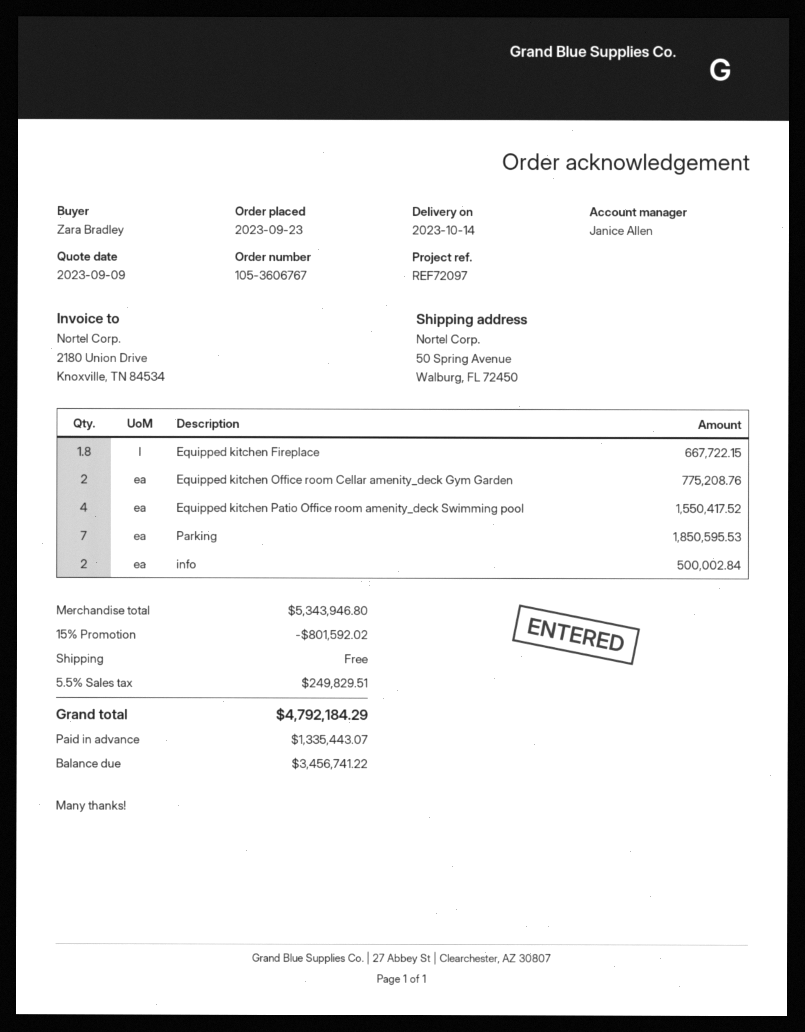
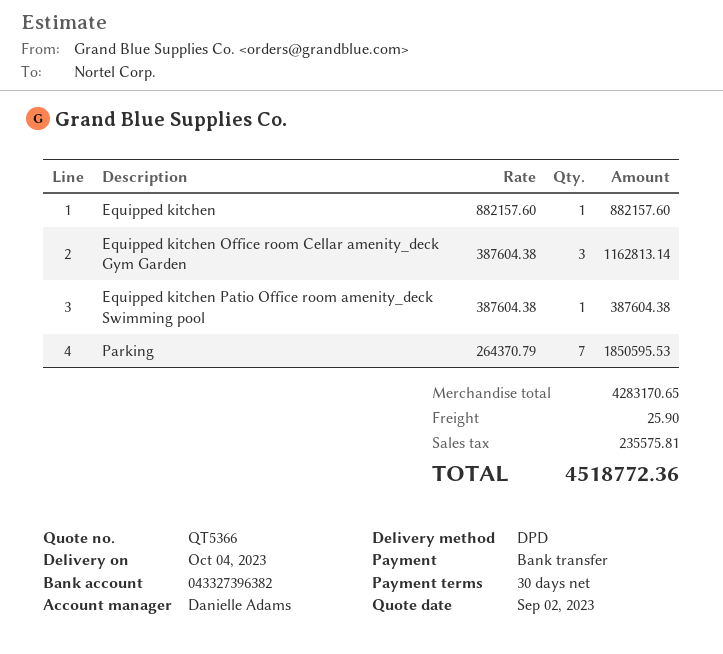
quote date: 2023-09-09 -> 2023-09-02
delivery date: 2023-10-14 -> 2023-10-04
sales rep: Janice Allen -> Danielle Adams
Equipped kitchen Fireplace: 1.8 for 667722.15 -> none
Equipped kitchen Office room Cellar amenity_deck Gym Garden: 2 for 775208.76 -> 3 for 1162813.14
Equipped kitchen Patio Office room amenity_deck Swimming pool: 4 for 1550417.52 -> 1 for 387604.38
info: 2 for 500002.84 -> none
Equipped kitchen: none -> 1 for 882157.60
subtotal: 5343946.80 -> 4283170.65
discount: 15% = 801592.02 -> none
shipping: 0.00 -> 25.90
tax: 249829.51 -> 235575.81
total: 4792184.29 -> 4518772.36

